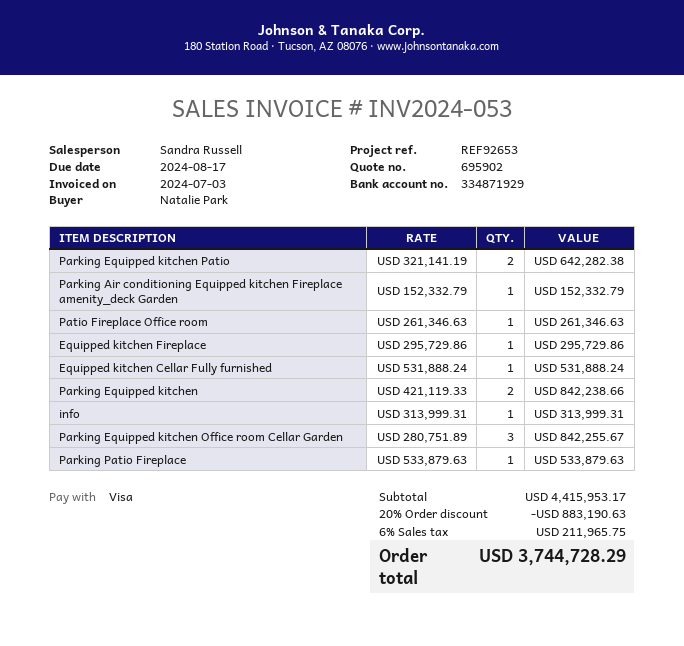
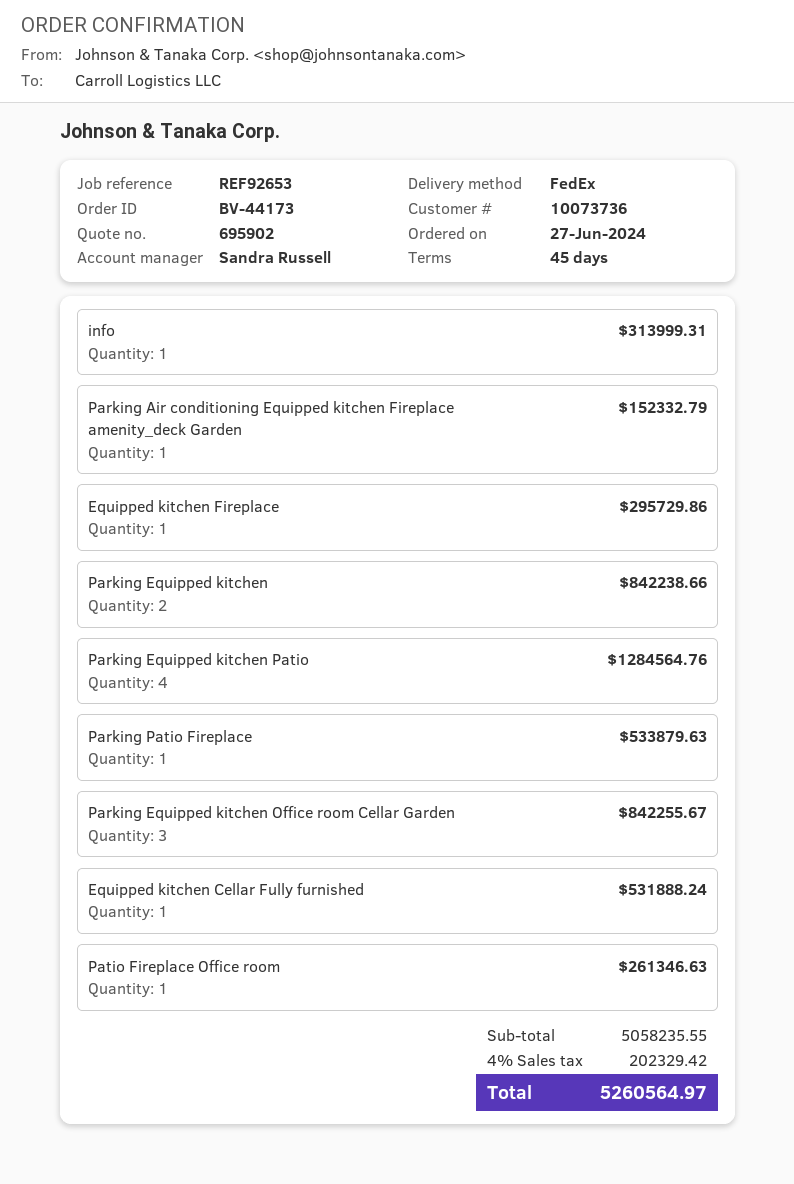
Parking Equipped kitchen Patio: 2 for 642282.38 -> 4 for 1284564.76
subtotal: 4415953.17 -> 5058235.55
discount: 20% = 883190.63 -> none
tax: 6% = 211965.75 -> 4% = 202329.42
total: 3744728.29 -> 5260564.97

